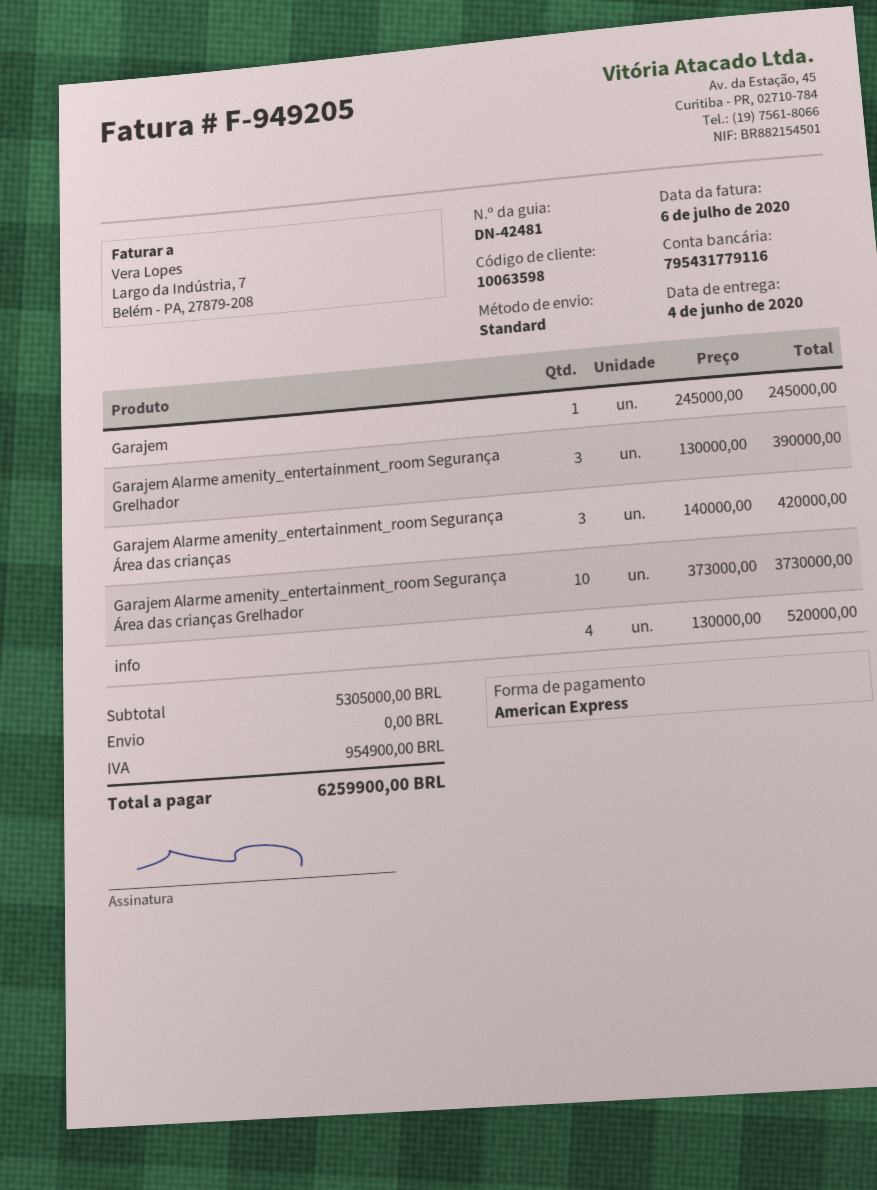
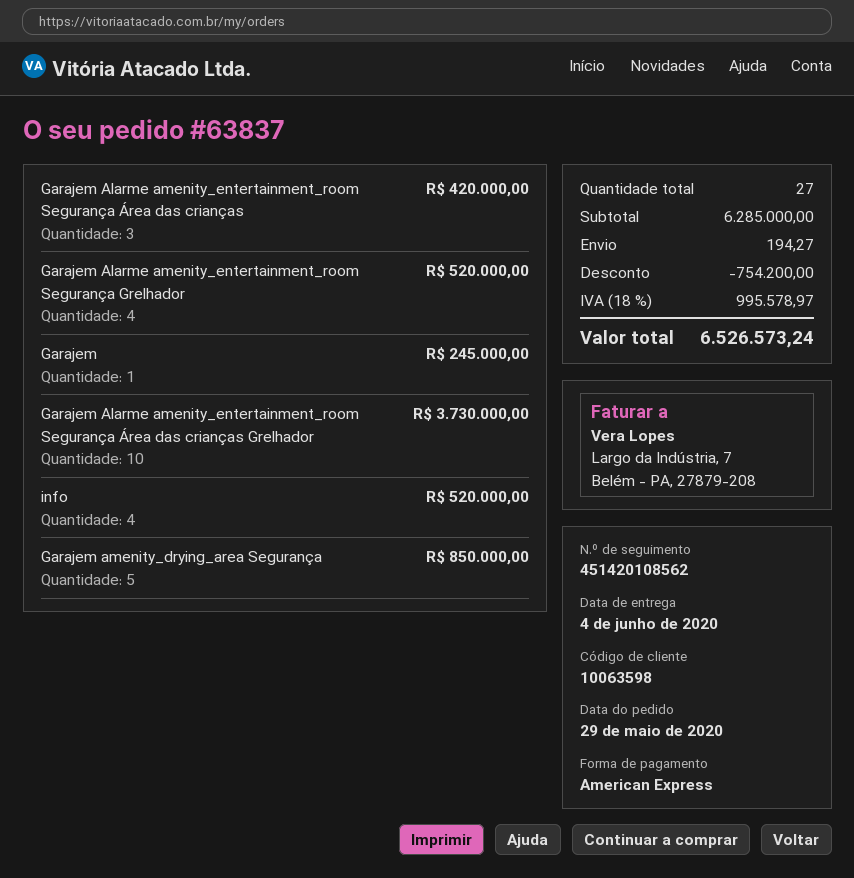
Garajem Alarme amenity_entertainment_room Segurança Grelhador: 3 for 390000.00 -> 4 for 520000.00
Garajem amenity_drying_area Segurança: none -> 5 for 850000.00
subtotal: 5305000.00 -> 6285000.00
discount: none -> 754200.00
shipping: 0.00 -> 194.27
tax: 954900.00 -> 995578.97
total: 6259900.00 -> 6526573.24

